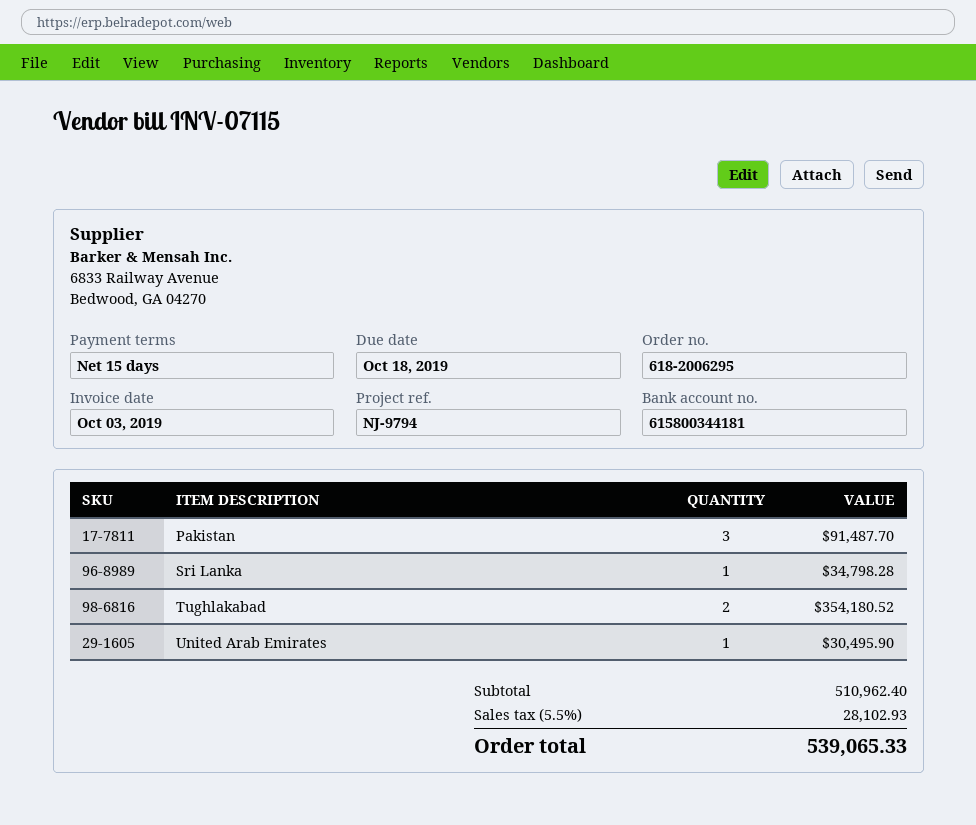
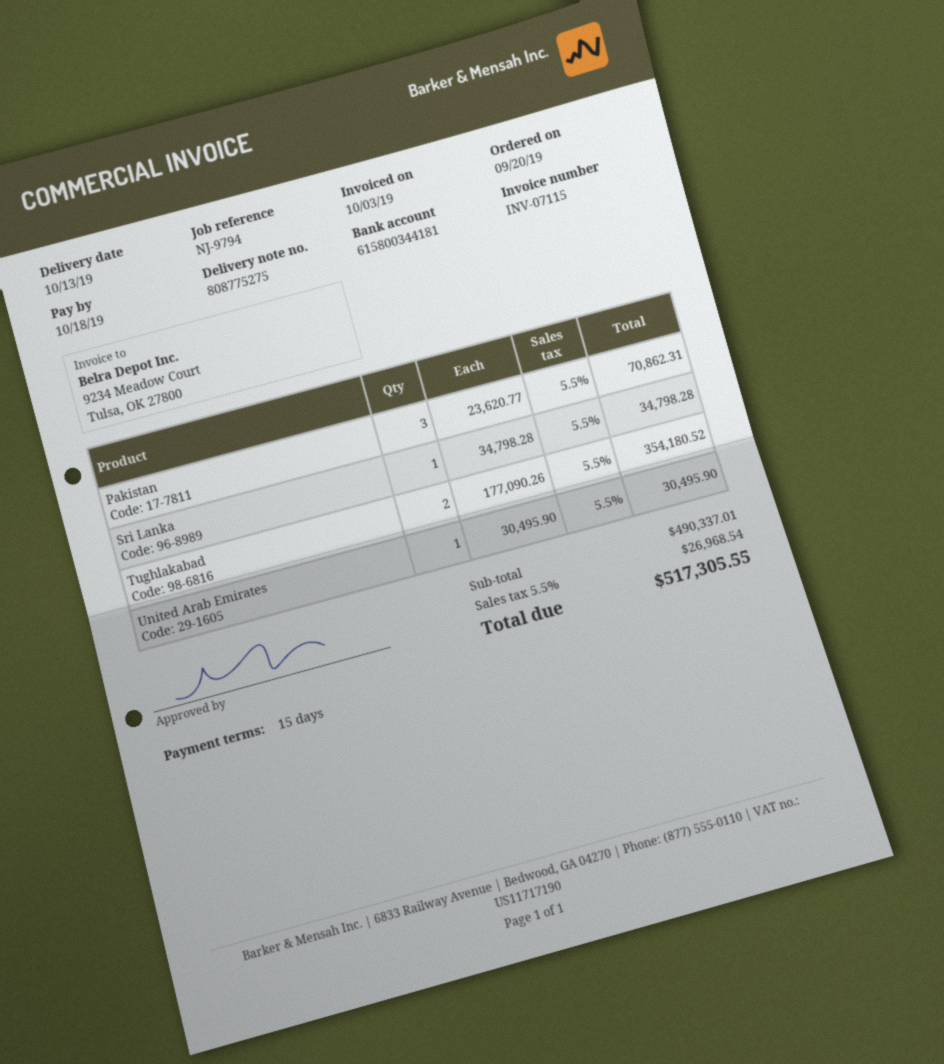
Pakistan: 3 for 91487.70 -> 3 for 70862.31
subtotal: 510962.40 -> 490337.01
tax: 5.5% = 28102.93 -> 5.5% = 26968.54
total: 539065.33 -> 517305.55

